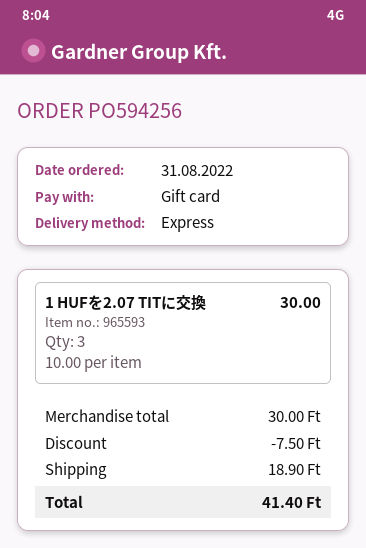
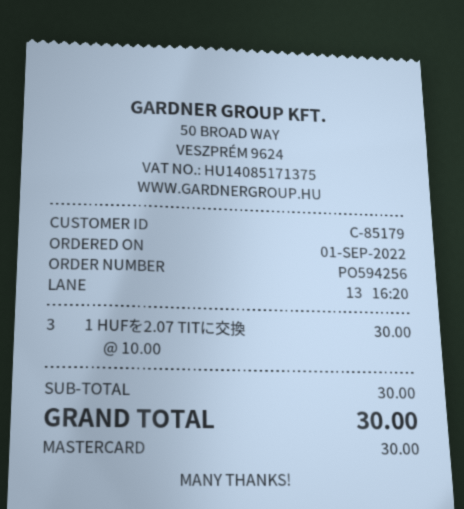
order date: 2022-08-31 -> 2022-09-01
payment method: gift card -> Mastercard
discount: 7.50 -> none
shipping: 18.90 -> none
total: 41.40 -> 30.00

